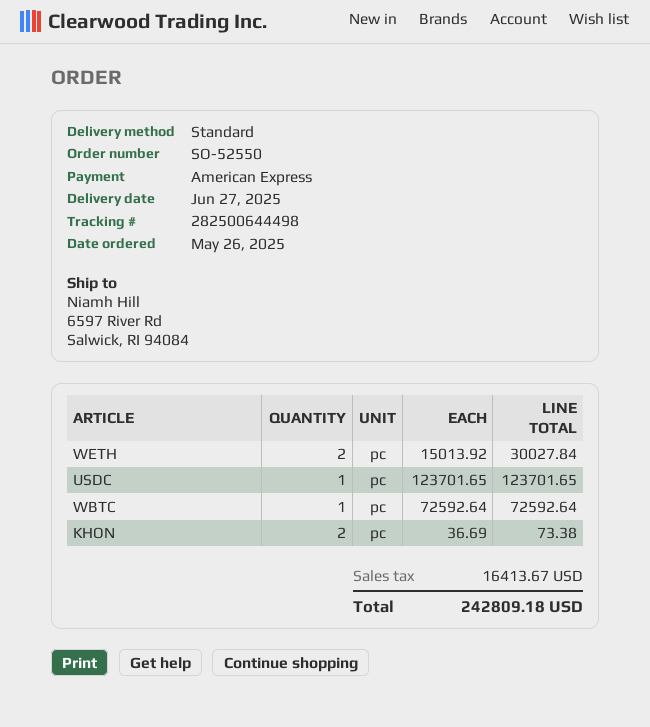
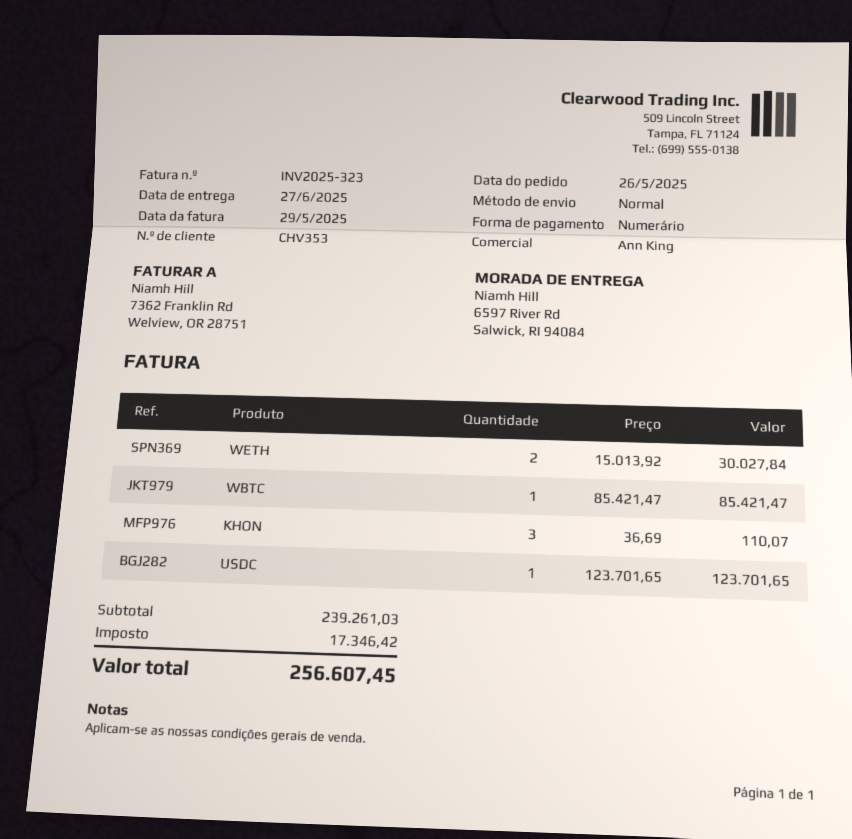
payment method: American Express -> cash
WBTC: 1 x 72592.64 = 72592.64 -> 1 x 85421.47 = 85421.47
KHON: 2 x 36.69 = 73.38 -> 3 x 36.69 = 110.07
tax: 16413.67 -> 17346.42
total: 242809.18 -> 256607.45

